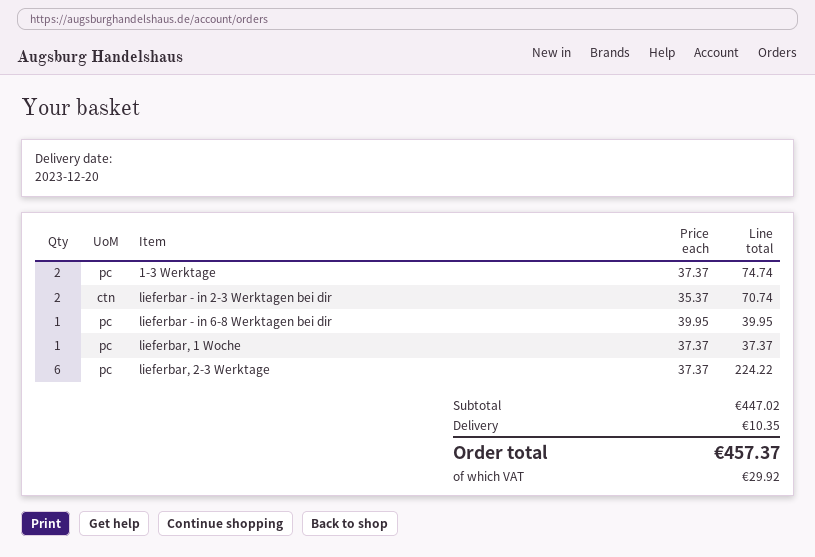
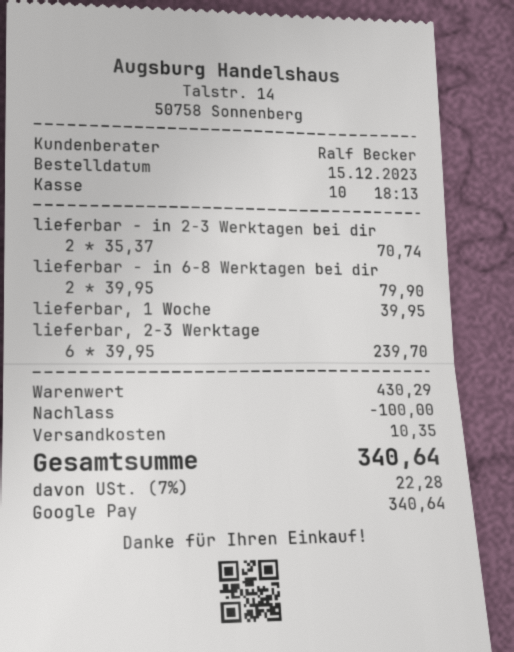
1-3 Werktage: 2 x 37.37 = 74.74 -> none
lieferbar - in 6-8 Werktagen bei dir: 1 x 39.95 = 39.95 -> 2 x 39.95 = 79.90
lieferbar, 1 Woche: 1 x 37.37 = 37.37 -> 1 x 39.95 = 39.95
lieferbar, 2-3 Werktage: 6 x 37.37 = 224.22 -> 6 x 39.95 = 239.70
subtotal: 447.02 -> 430.29
discount: none -> 100.00
tax: 29.92 -> 22.28
total: 457.37 -> 340.64

